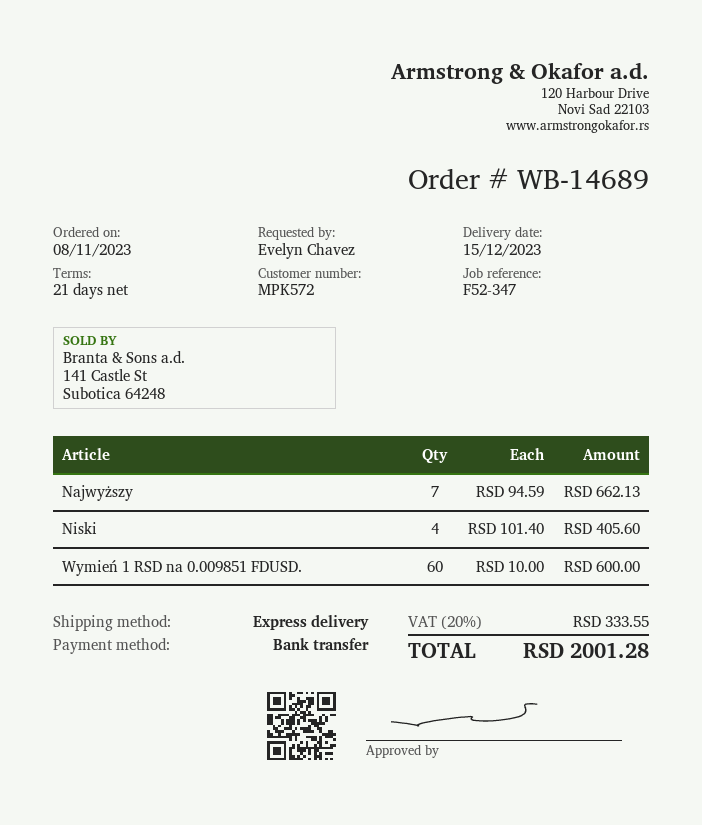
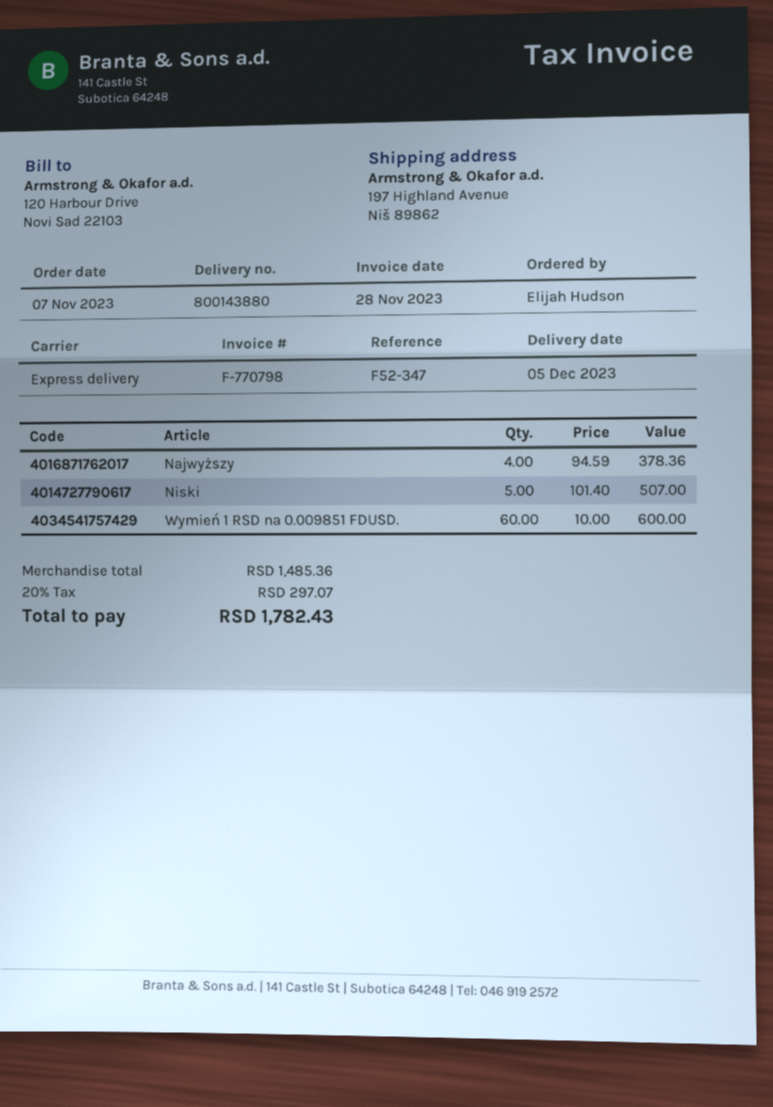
order date: 2023-11-08 -> 2023-11-07
delivery date: 2023-12-15 -> 2023-12-05
ordered by: Evelyn Chavez -> Elijah Hudson
Najwyższy: 7 x 94.59 = 662.13 -> 4 x 94.59 = 378.36
Niski: 4 x 101.40 = 405.60 -> 5 x 101.40 = 507.00
tax: 20% = 333.55 -> 20% = 297.07
total: 2001.28 -> 1782.43

